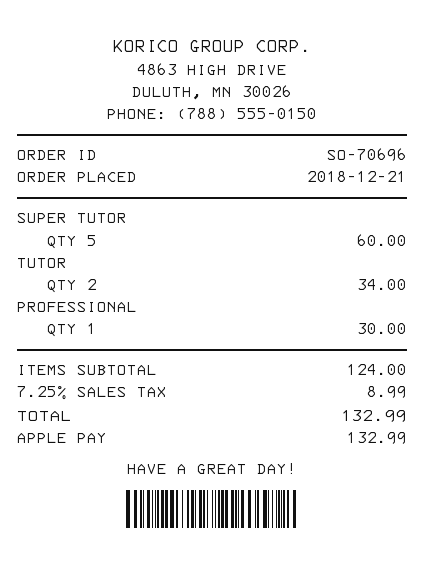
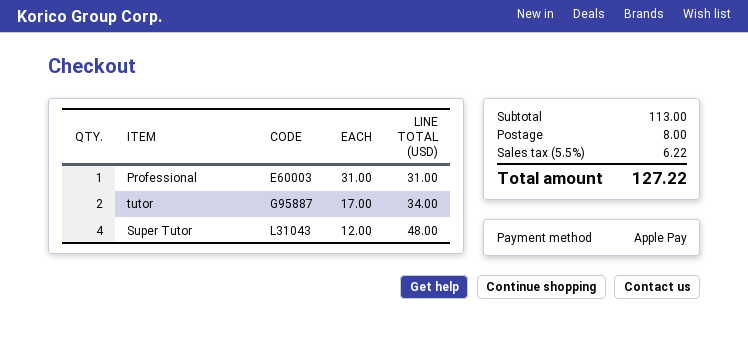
SUPER TUTOR: 5 for 60.00 -> 4 for 48.00
PROFESSIONAL: 1 for 30.00 -> 1 for 31.00
subtotal: 124.00 -> 113.00
shipping: none -> 8.00
tax: 7.25% = 8.99 -> 5.5% = 6.22
total: 132.99 -> 127.22

